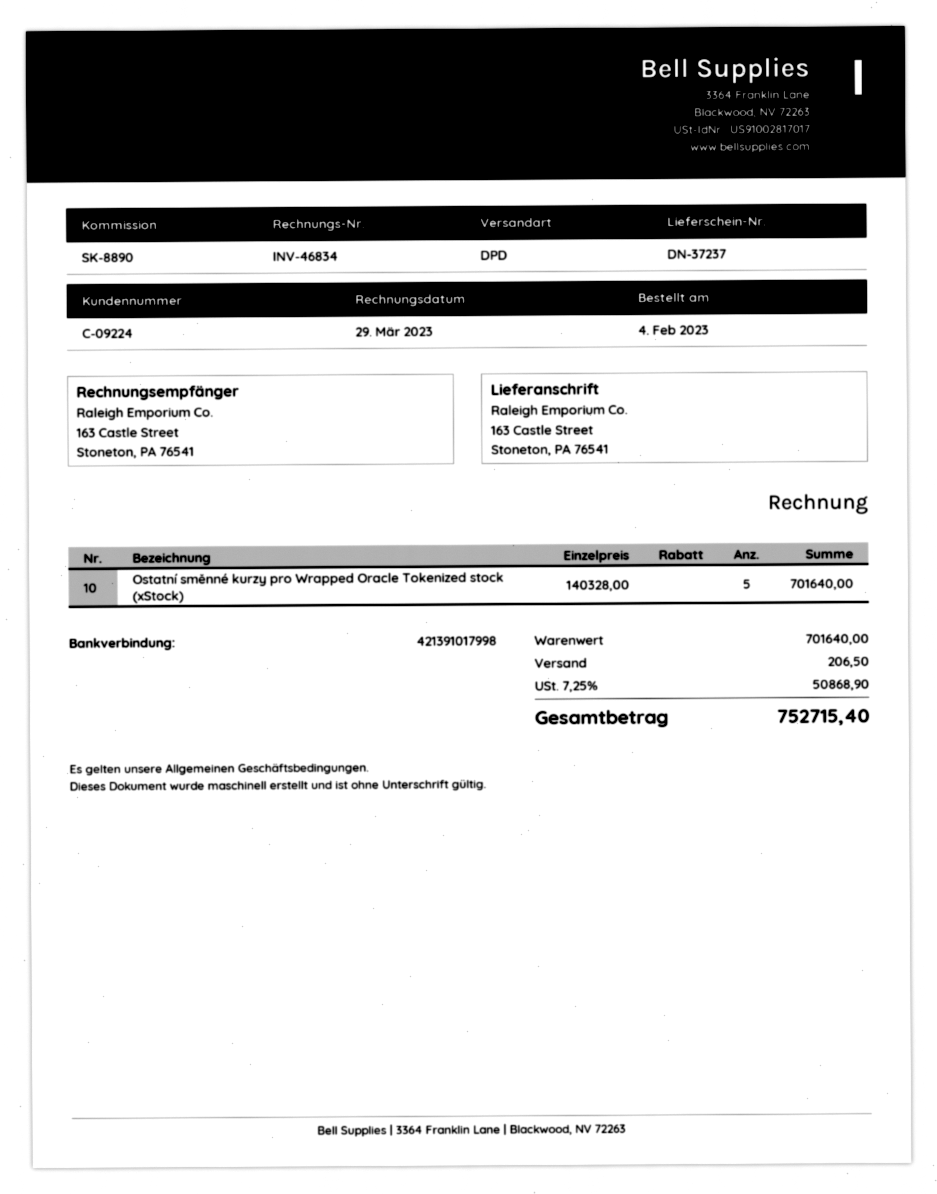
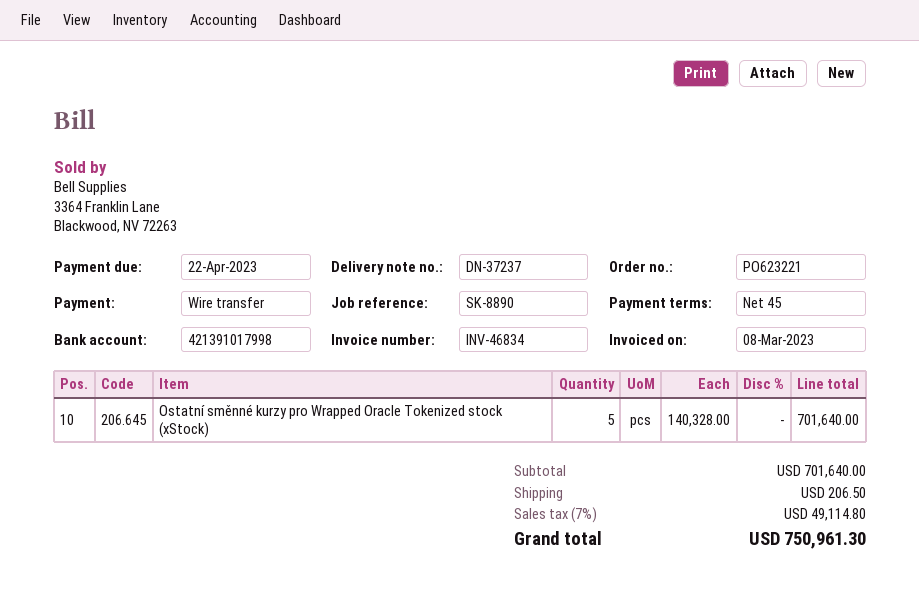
invoice date: 2023-03-29 -> 2023-03-08
tax: 7.25% = 50868.90 -> 7% = 49114.80
total: 752715.40 -> 750961.30

